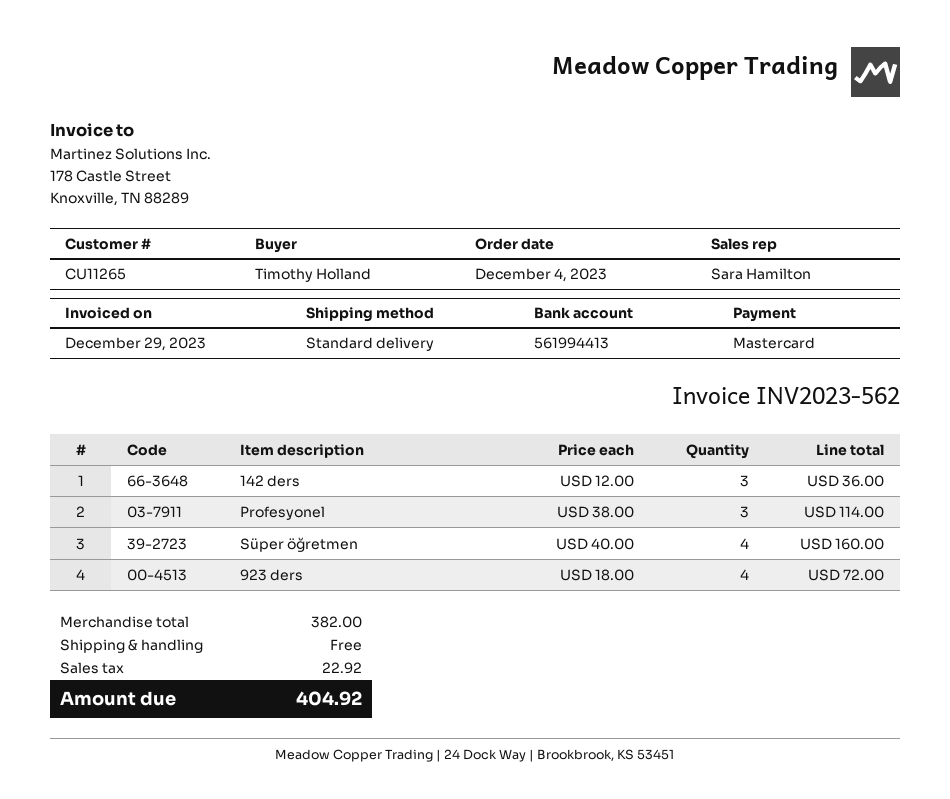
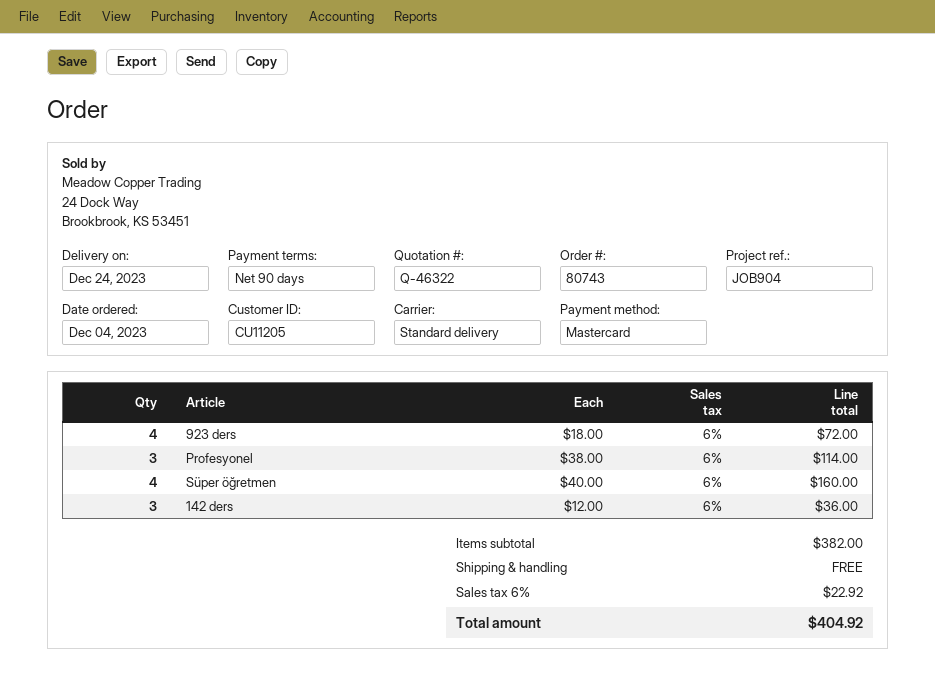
customer number: CU11265 -> CU11205

